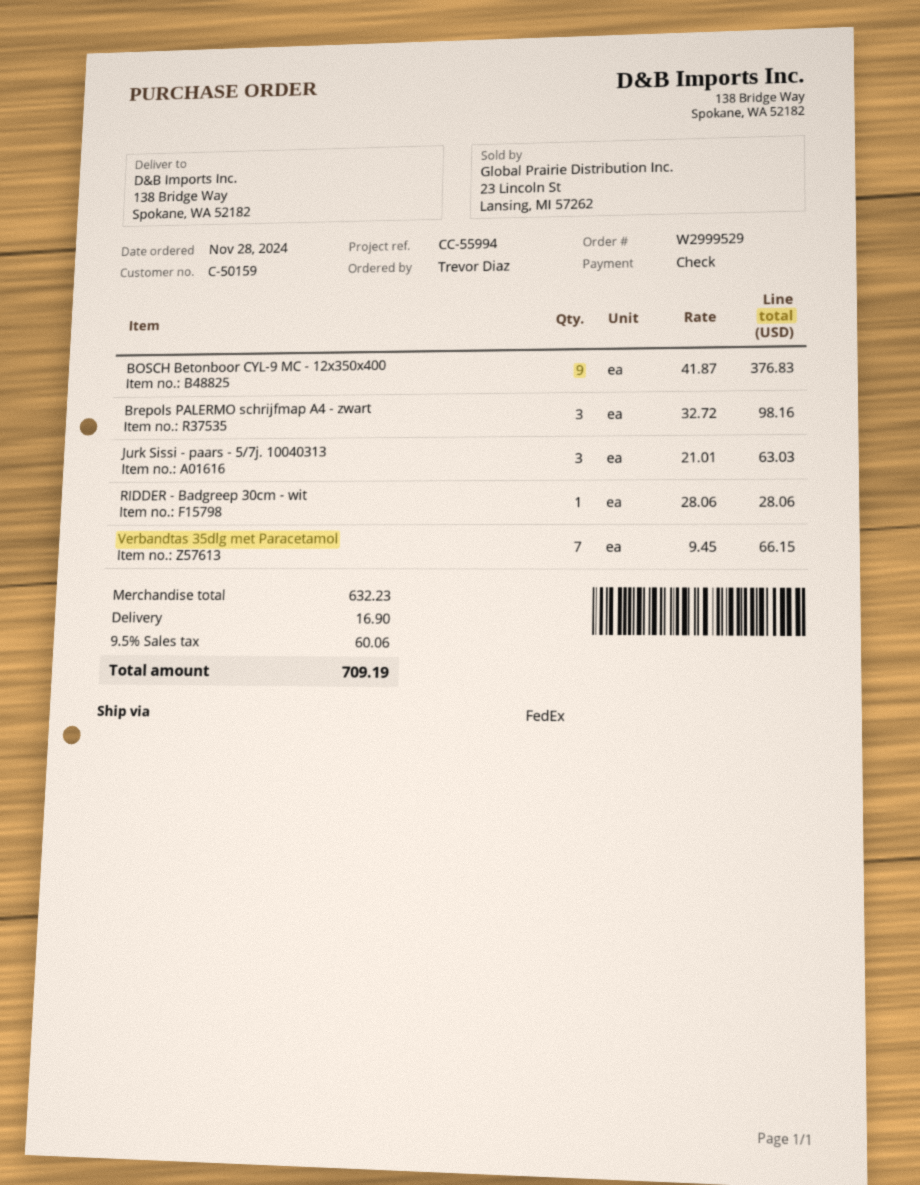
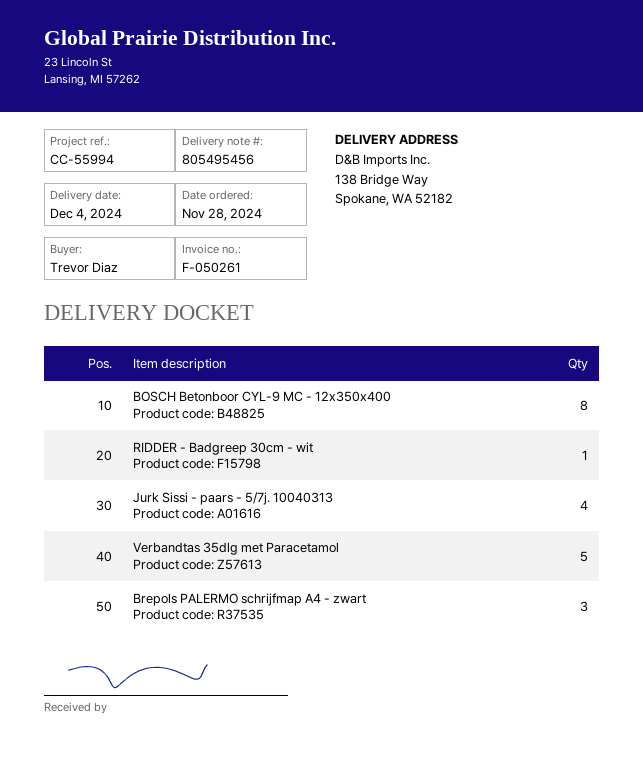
BOSCH Betonboor CYL-9 MC - 12x350x400: 9 -> 8
Jurk Sissi - paars - 5/7j. 10040313: 3 -> 4
Verbandtas 35dlg met Paracetamol: 7 -> 5

